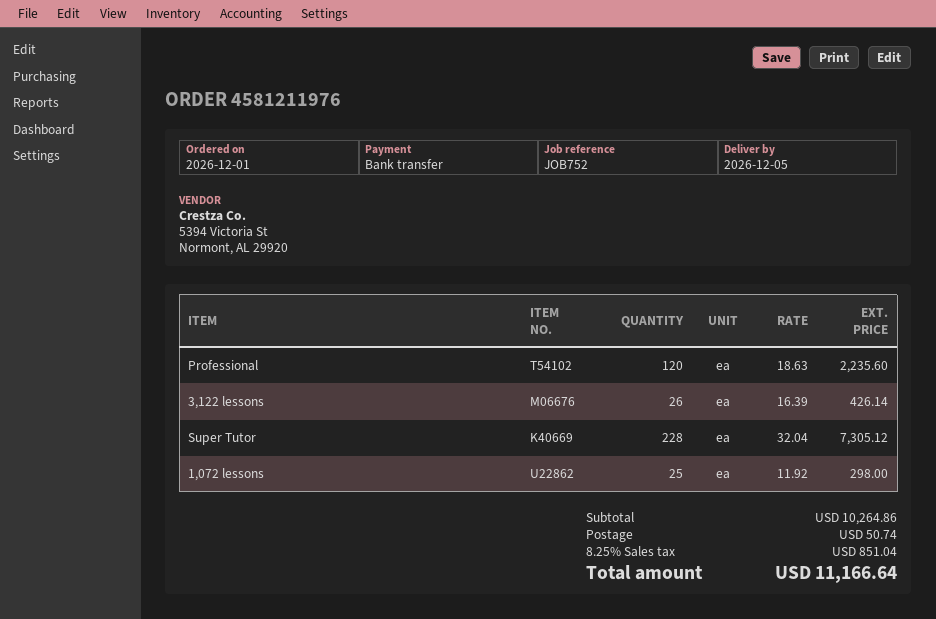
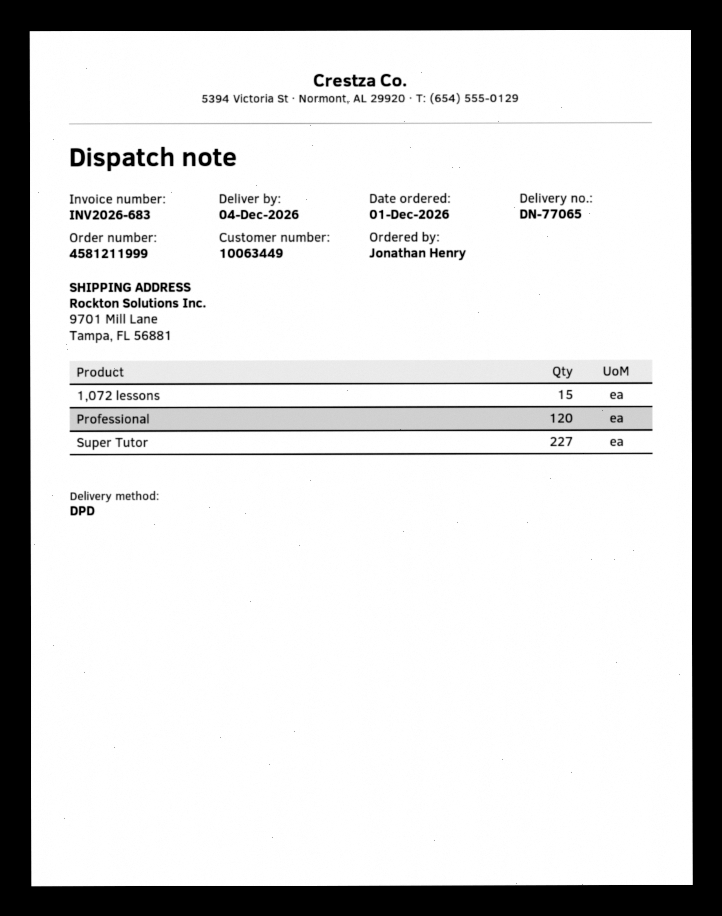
order number: 4581211976 -> 4581211999
delivery date: 2026-12-05 -> 2026-12-04
3,122 lessons: 26 -> none
Super Tutor: 228 -> 227
1,072 lessons: 25 -> 15

